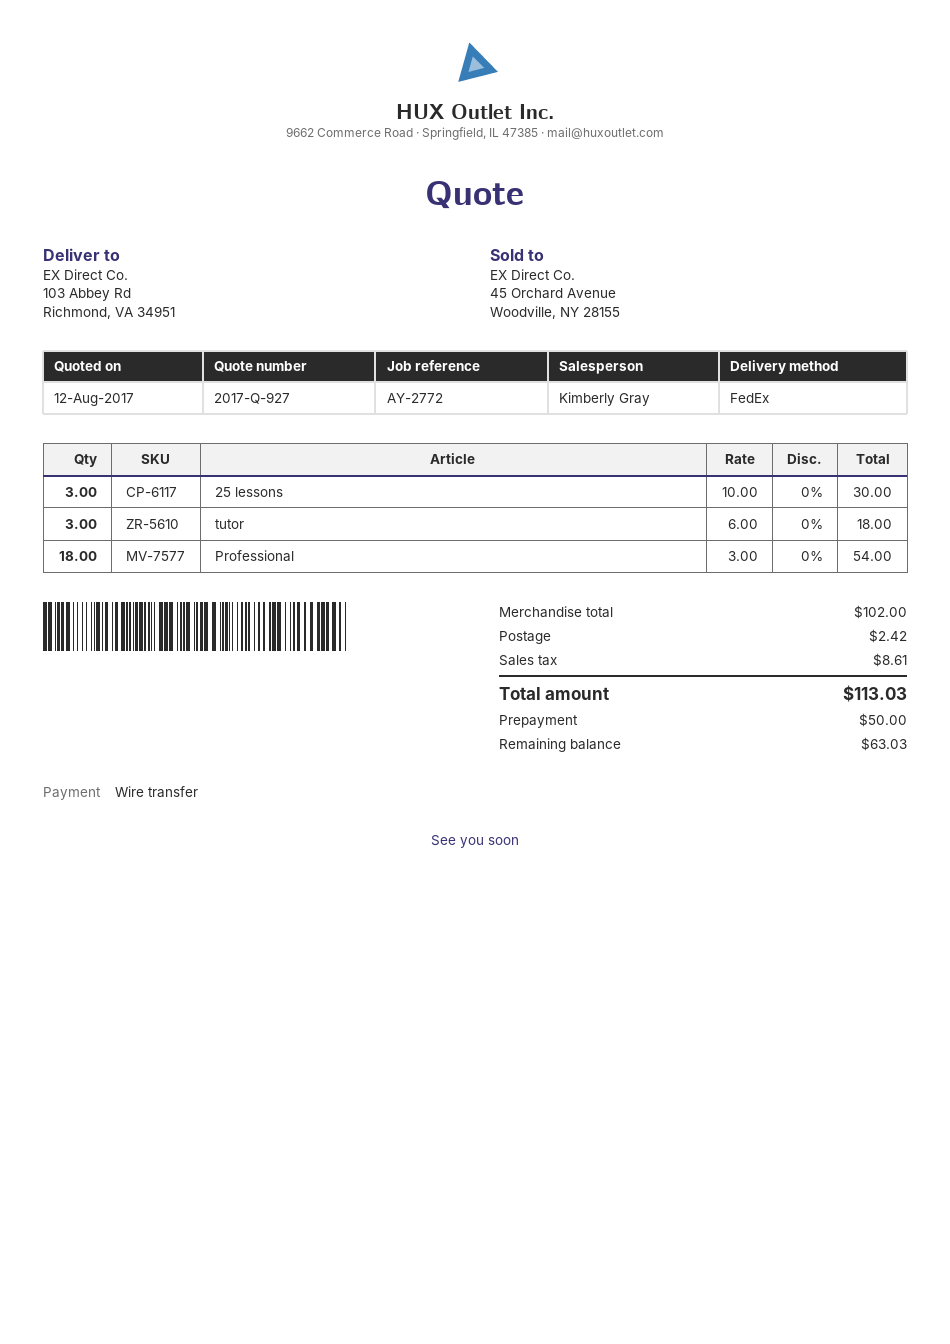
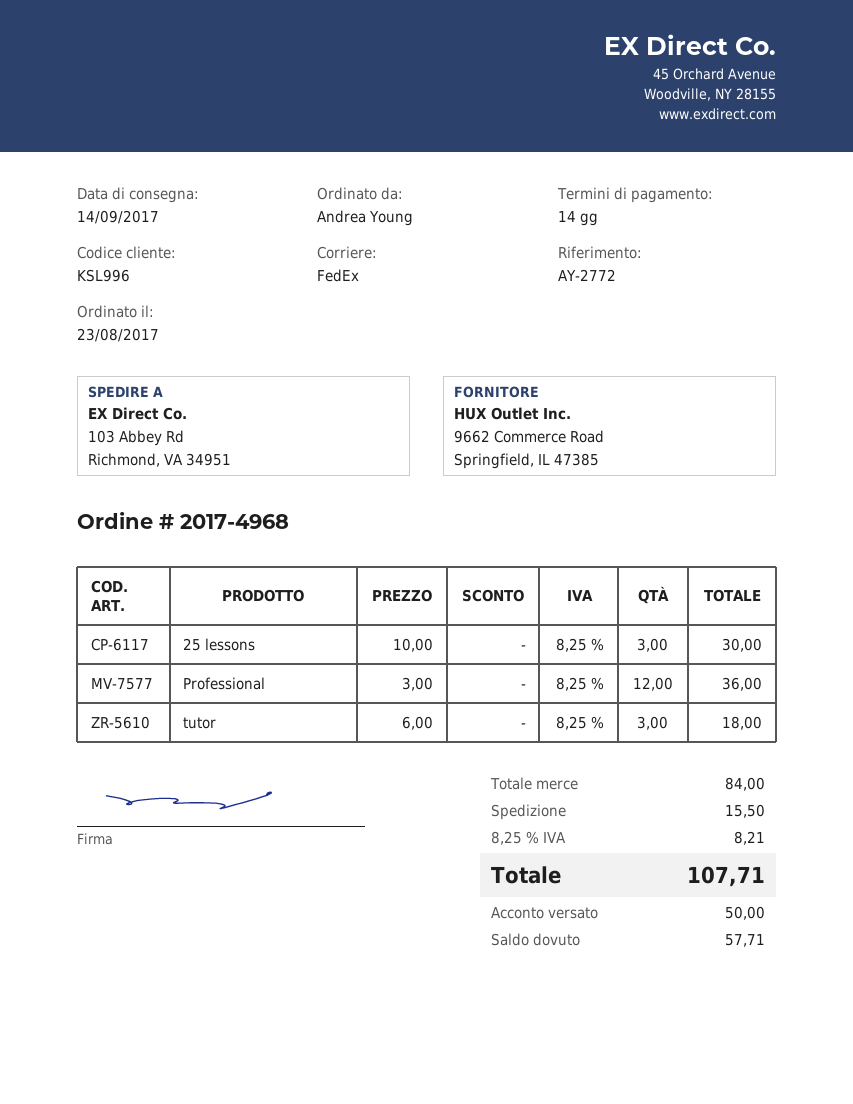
Professional: 18 x 3.00 = 54.00 -> 12 x 3.00 = 36.00
subtotal: 102.00 -> 84.00
shipping: 2.42 -> 15.50
tax: 8.61 -> 8.21
total: 113.03 -> 107.71
balance: 63.03 -> 57.71

